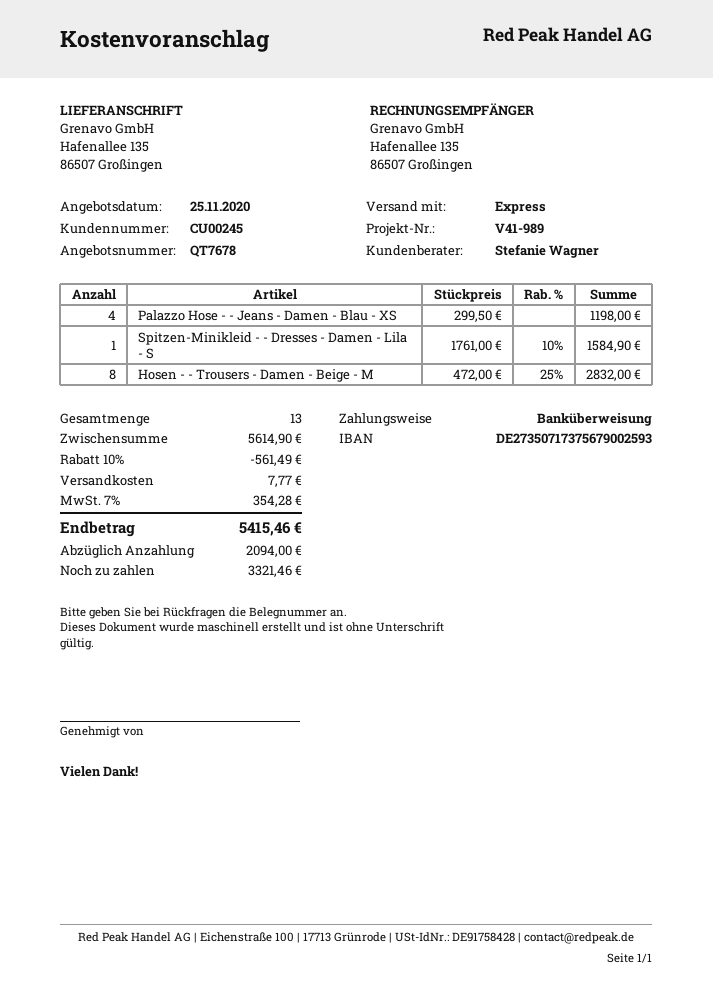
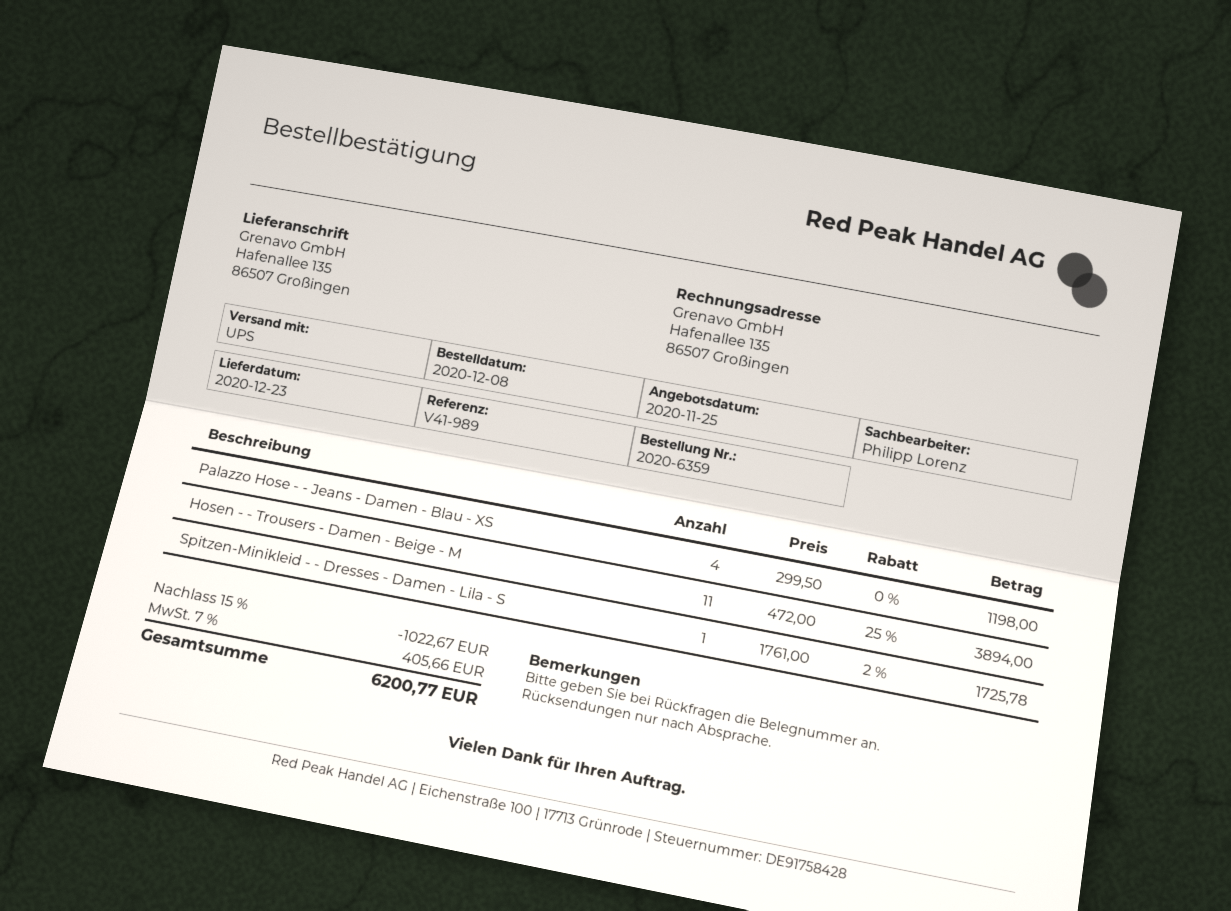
sales rep: Stefanie Wagner -> Philipp Lorenz
shipping method: express -> UPS
Spitzen-Minikleid - - Dresses - Damen - Lila - S: 1 x 1761.00 - 10% = 1584.90 -> 1 x 1761.00 - 2% = 1725.78
Hosen - - Trousers - Damen - Beige - M: 8 x 472.00 - 25% = 2832.00 -> 11 x 472.00 - 25% = 3894.00
discount: 10% = 561.49 -> 15% = 1022.67
shipping: 7.77 -> none
tax: 7% = 354.28 -> 7% = 405.66
total: 5415.46 -> 6200.77

